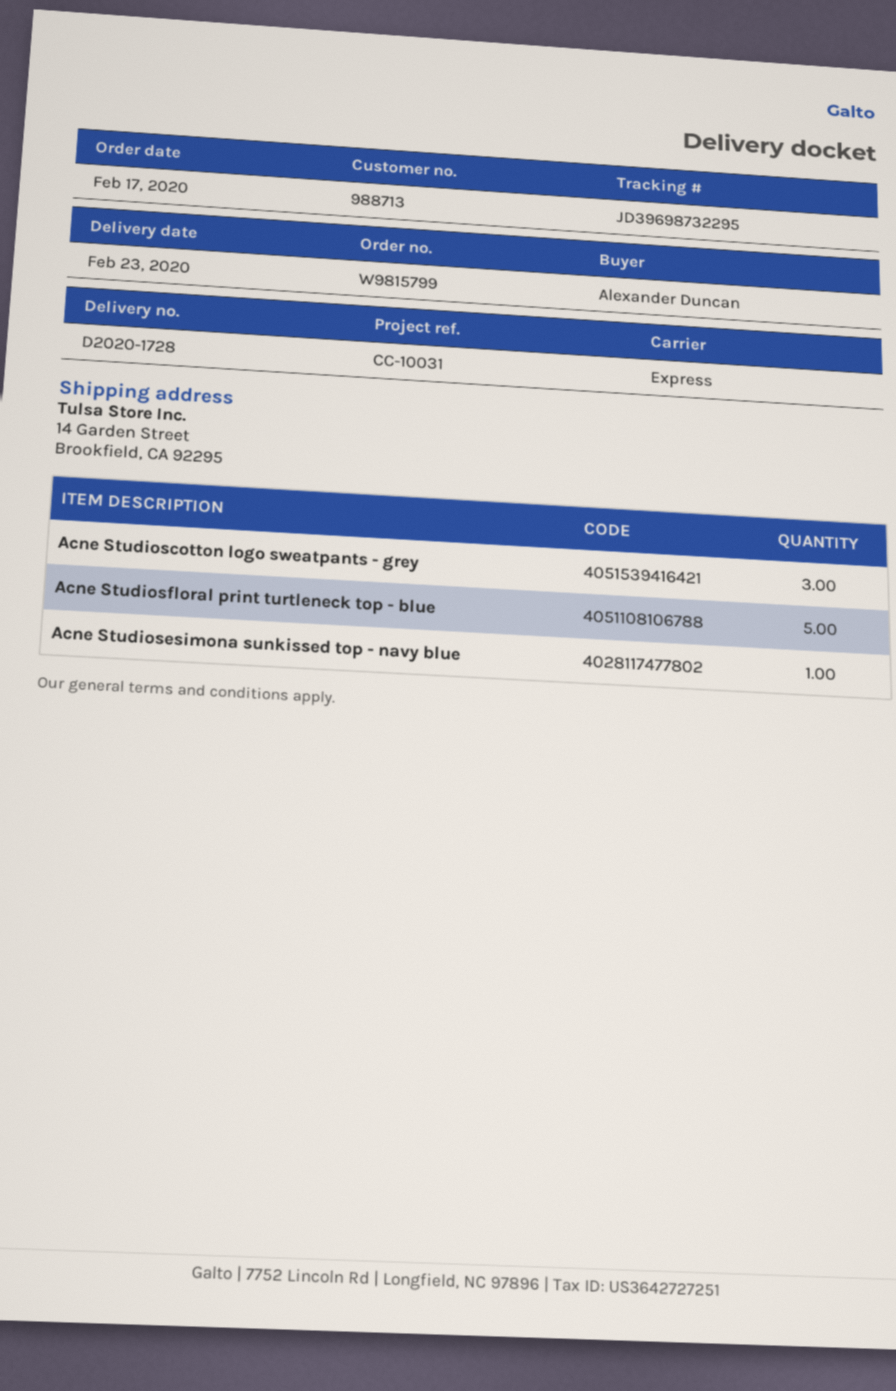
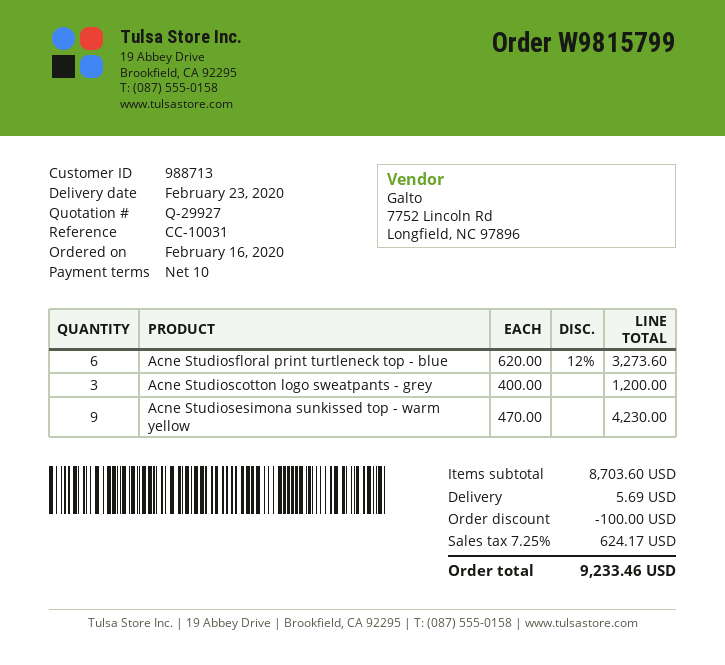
order date: 2020-02-17 -> 2020-02-16
Acne Studiosfloral print turtleneck top - blue: 5 -> 6
Acne Studiosesimona sunkissed top - navy blue: 1 -> none
Acne Studiosesimona sunkissed top - warm yellow: none -> 9

